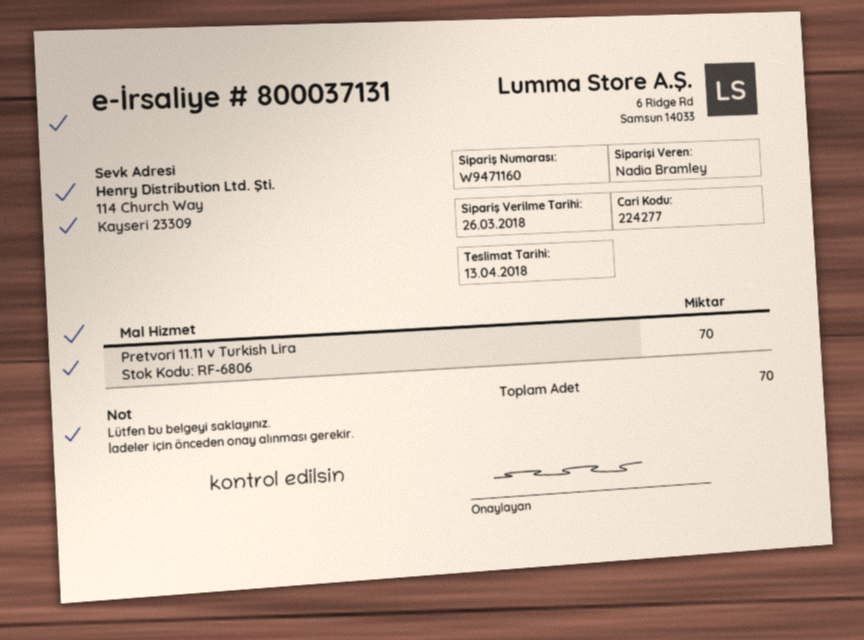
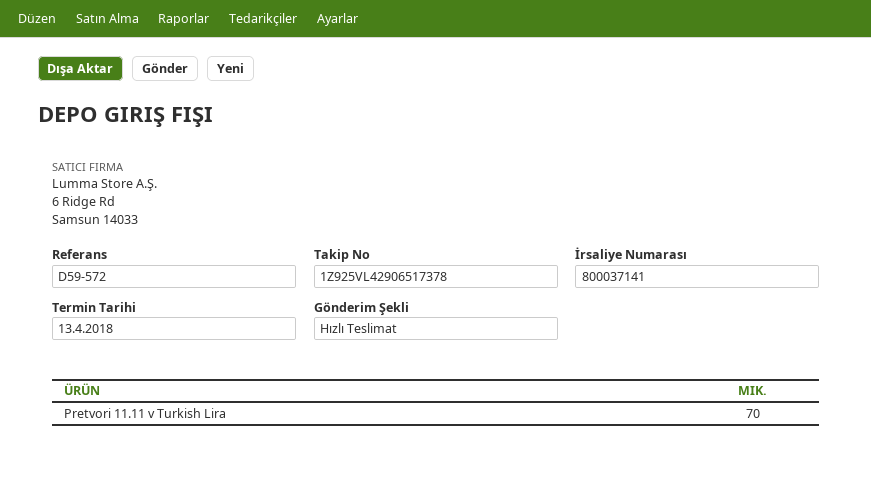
delivery note number: 800037131 -> 800037141

